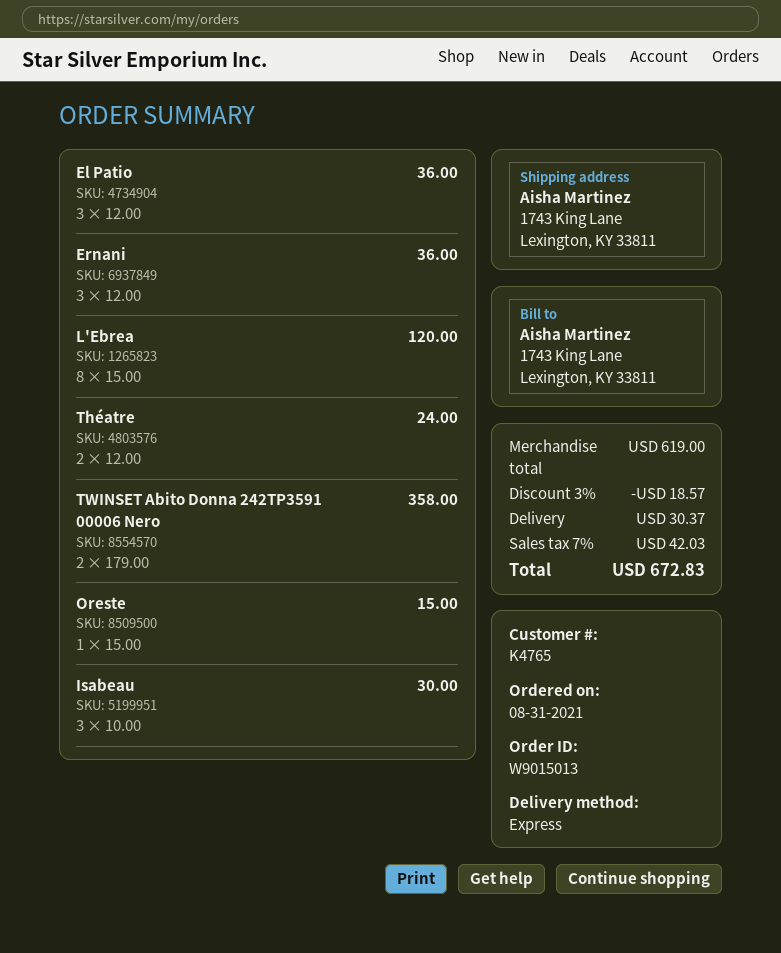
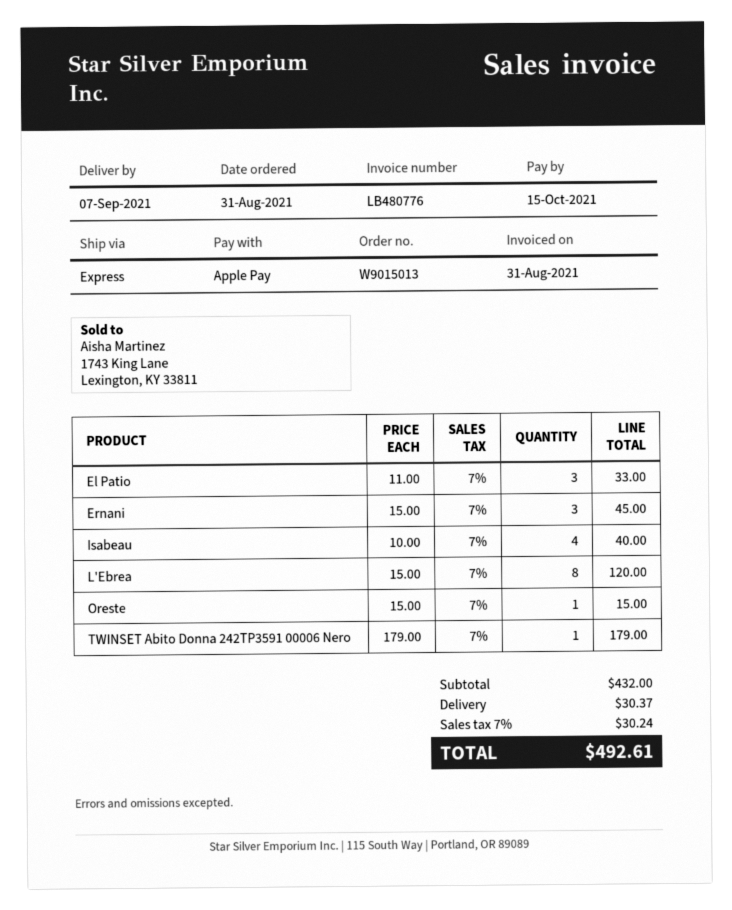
El Patio: 3 x 12.00 = 36.00 -> 3 x 11.00 = 33.00
Ernani: 3 x 12.00 = 36.00 -> 3 x 15.00 = 45.00
Théatre: 2 x 12.00 = 24.00 -> none
TWINSET Abito Donna 242TP3591 00006 Nero: 2 x 179.00 = 358.00 -> 1 x 179.00 = 179.00
Isabeau: 3 x 10.00 = 30.00 -> 4 x 10.00 = 40.00
subtotal: 619.00 -> 432.00
discount: 3% = 18.57 -> none
tax: 7% = 42.03 -> 7% = 30.24
total: 672.83 -> 492.61

